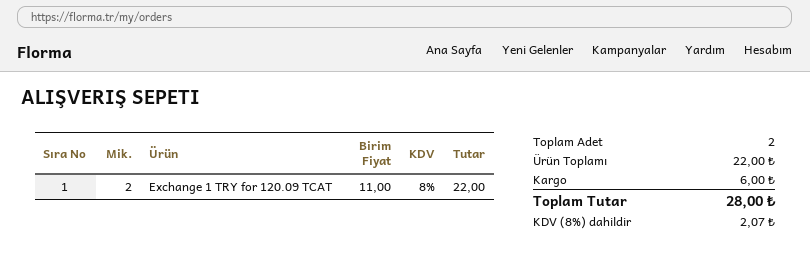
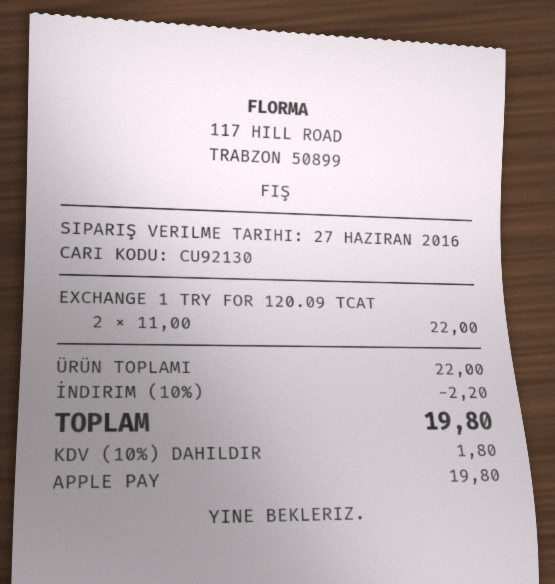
discount: none -> 10% = 2.20
shipping: 6.00 -> none
tax: 8% = 2.07 -> 10% = 1.80
total: 28.00 -> 19.80

